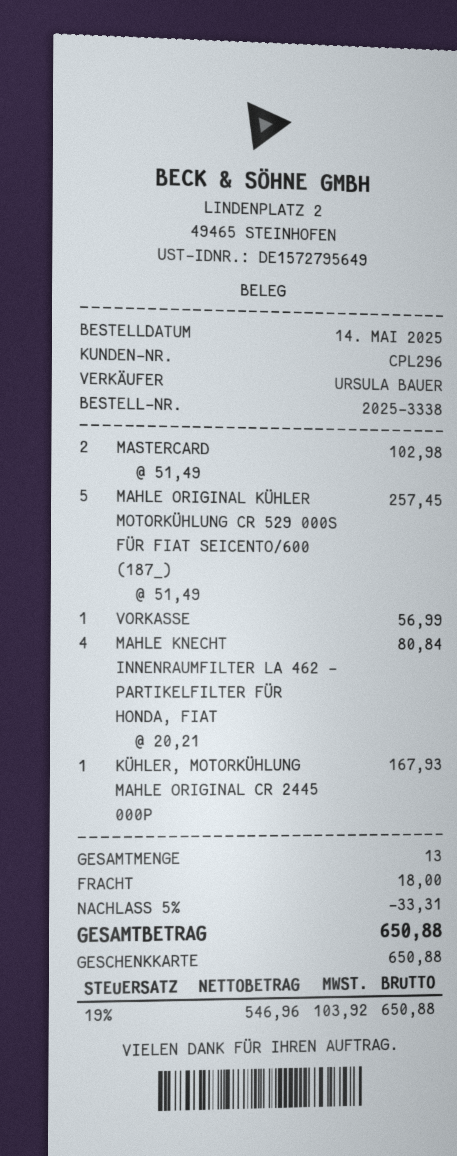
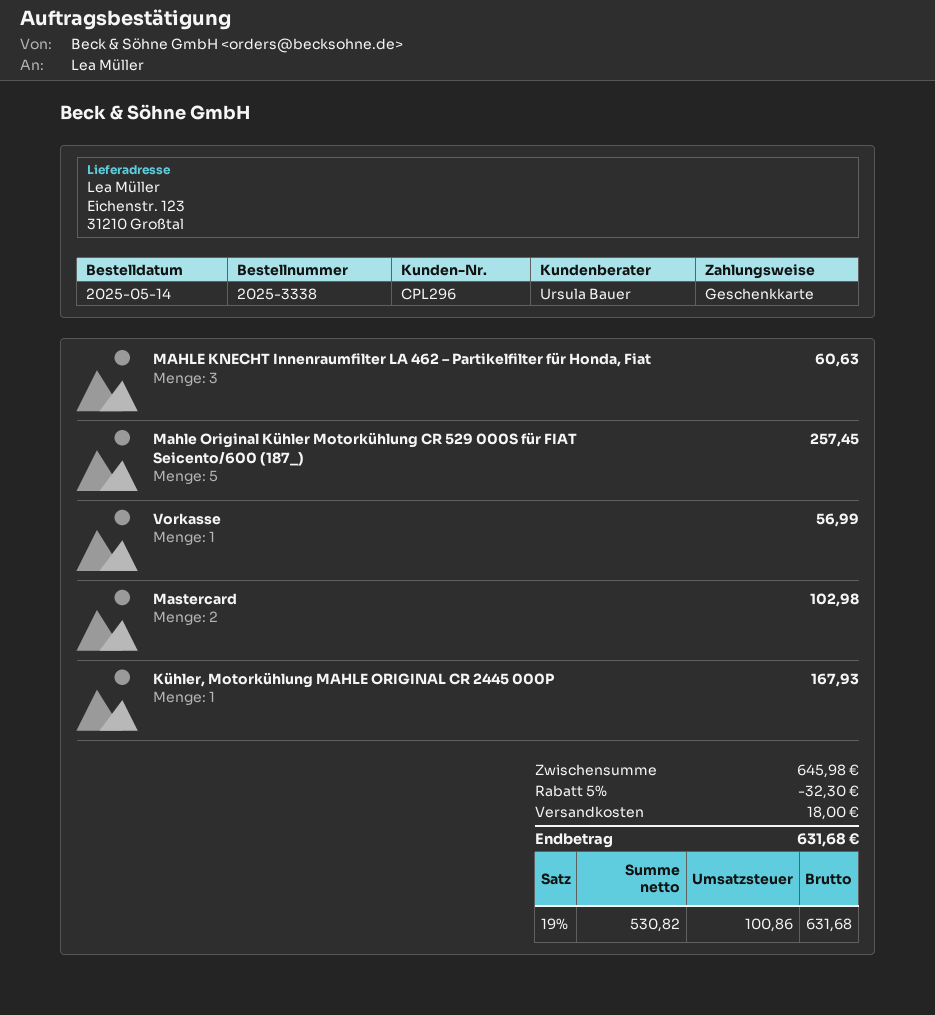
MAHLE KNECHT INNENRAUMFILTER LA 462 – PARTIKELFILTER FÜR HONDA, FIAT: 4 for 80.84 -> 3 for 60.63
discount: 5% = 33.31 -> 5% = 32.30
net: 546.96 -> 530.82
tax: 19% = 103.92 -> 19% = 100.86
total: 650.88 -> 631.68

